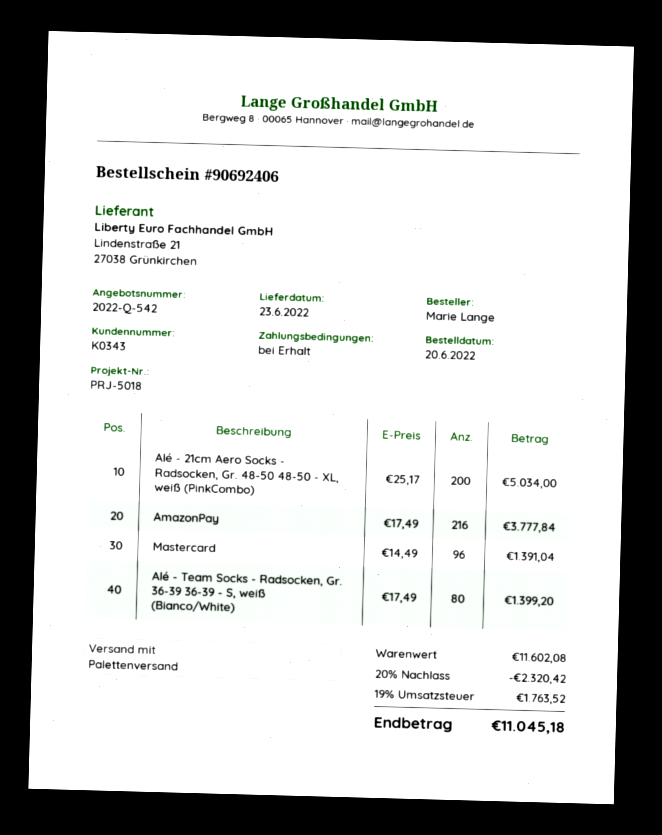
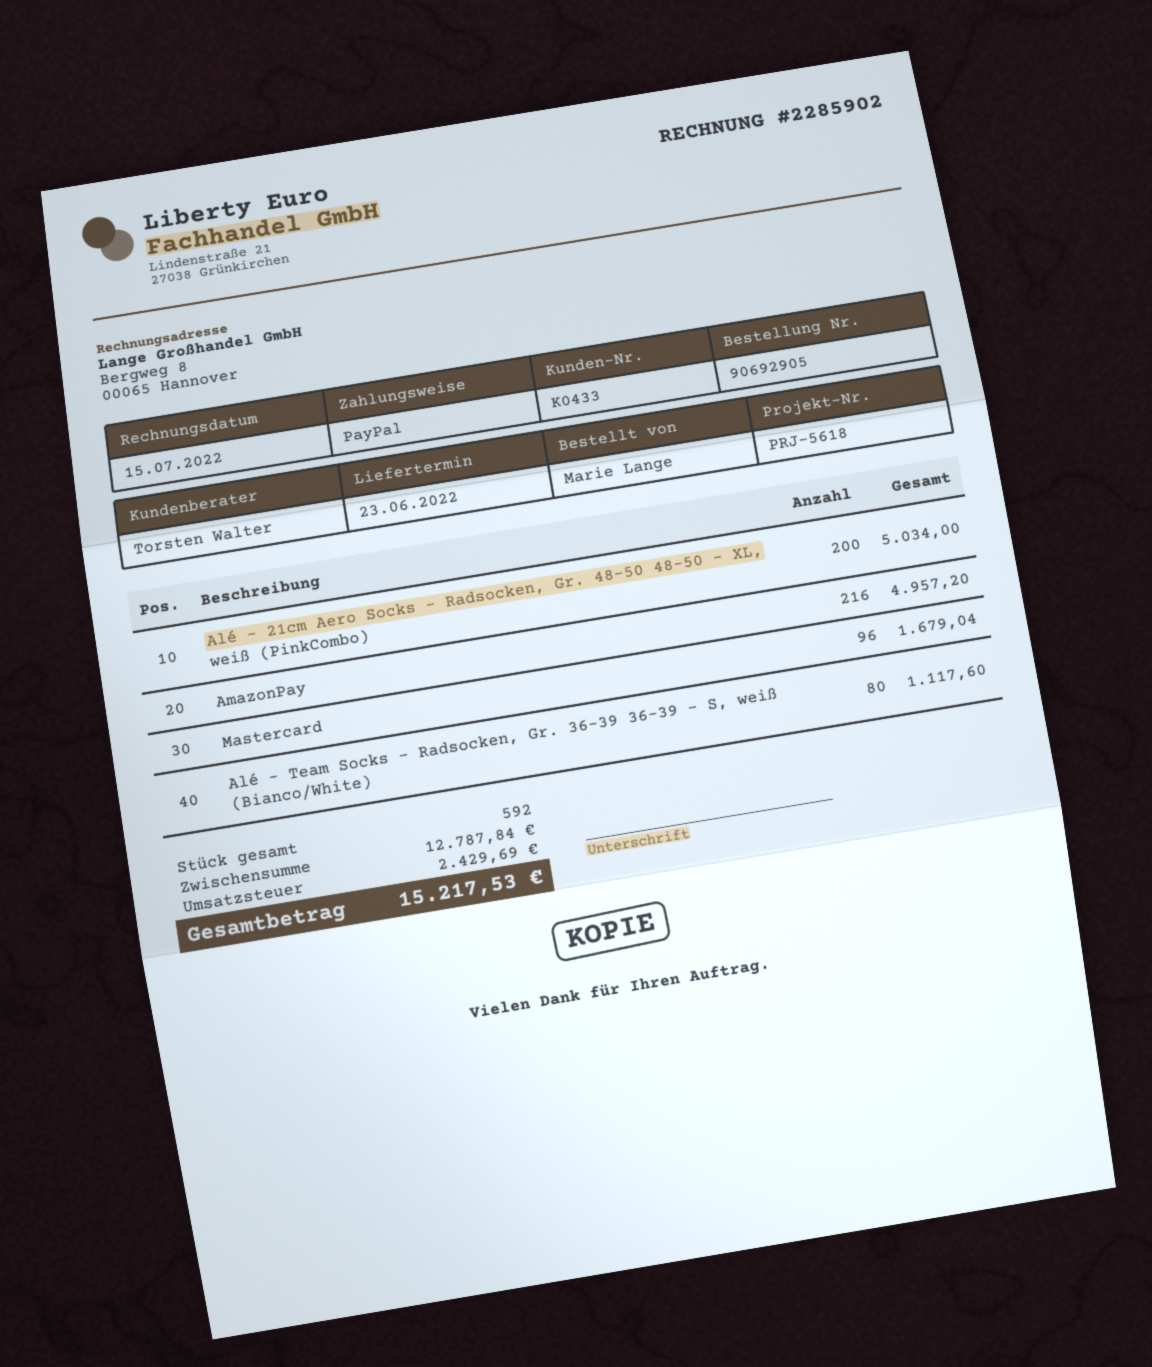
order number: 90692406 -> 90692905
customer number: K0343 -> K0433
reference: PRJ-5018 -> PRJ-5618
AmazonPay: 216 for 3777.84 -> 216 for 4957.20
Mastercard: 96 for 1391.04 -> 96 for 1679.04
Alé - Team Socks - Radsocken, Gr. 36-39 36-39 - S, weiß (Bianco/White): 80 for 1399.20 -> 80 for 1117.60
subtotal: 11602.08 -> 12787.84
discount: 20% = 2320.42 -> none
tax: 1763.52 -> 2429.69
total: 11045.18 -> 15217.53

